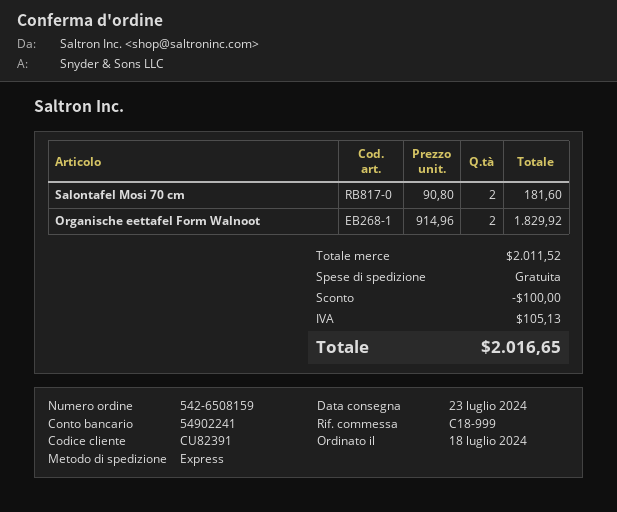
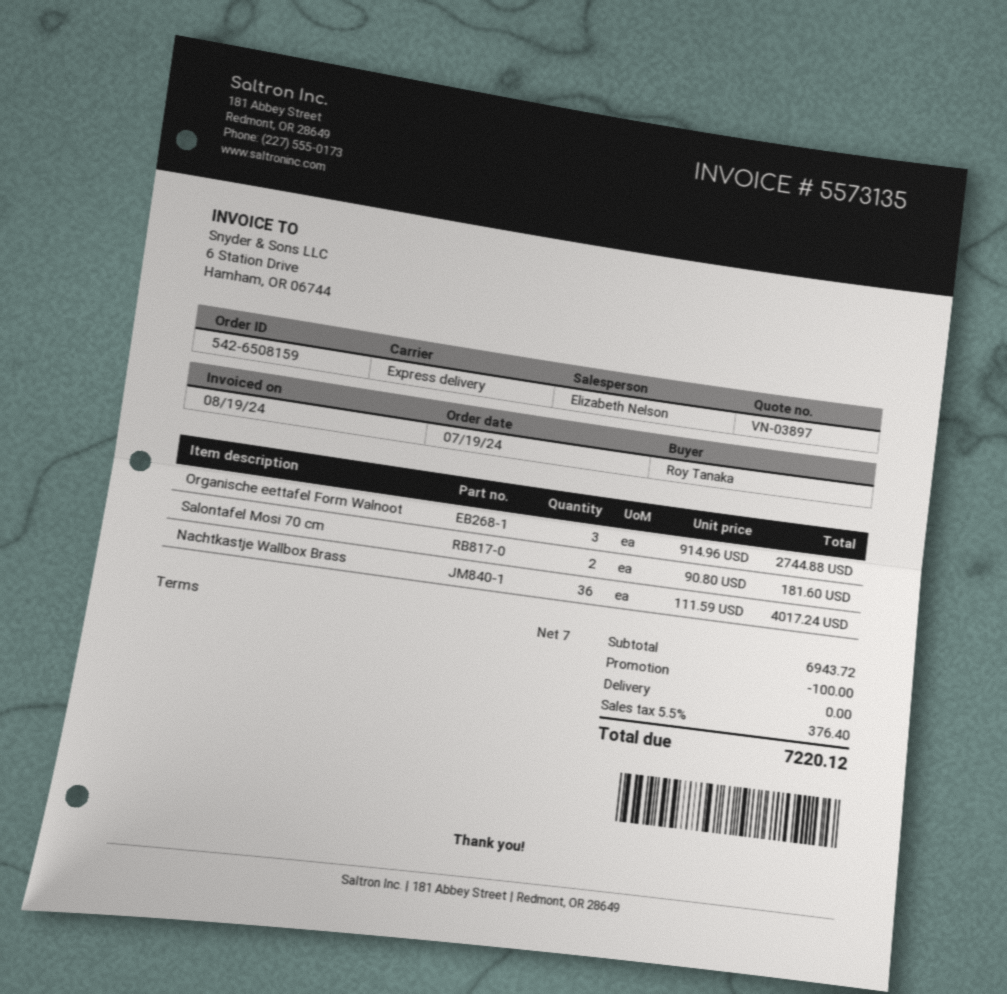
order date: 2024-07-18 -> 2024-07-19
Organische eettafel Form Walnoot: 2 x 914.96 = 1829.92 -> 3 x 914.96 = 2744.88
Nachtkastje Wallbox Brass: none -> 36 x 111.59 = 4017.24
subtotal: 2011.52 -> 6943.72
tax: 105.13 -> 376.40
total: 2016.65 -> 7220.12

